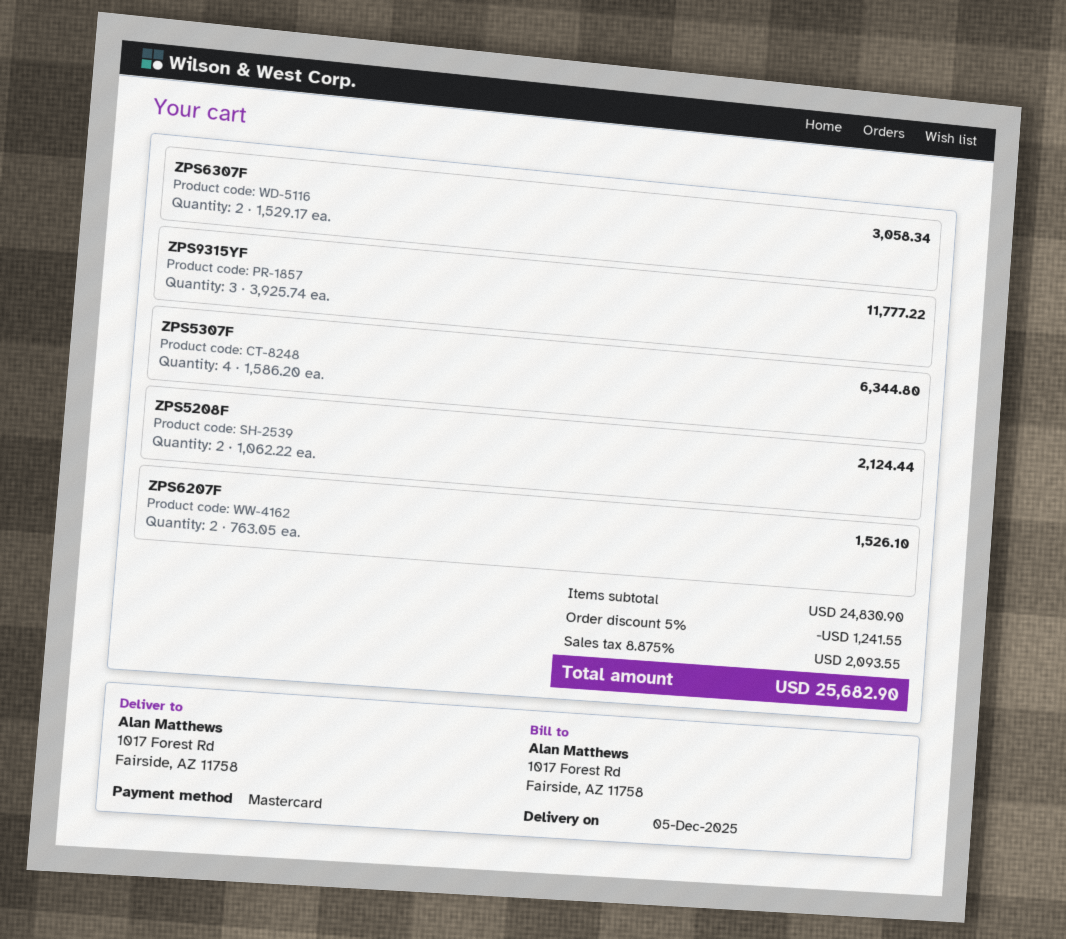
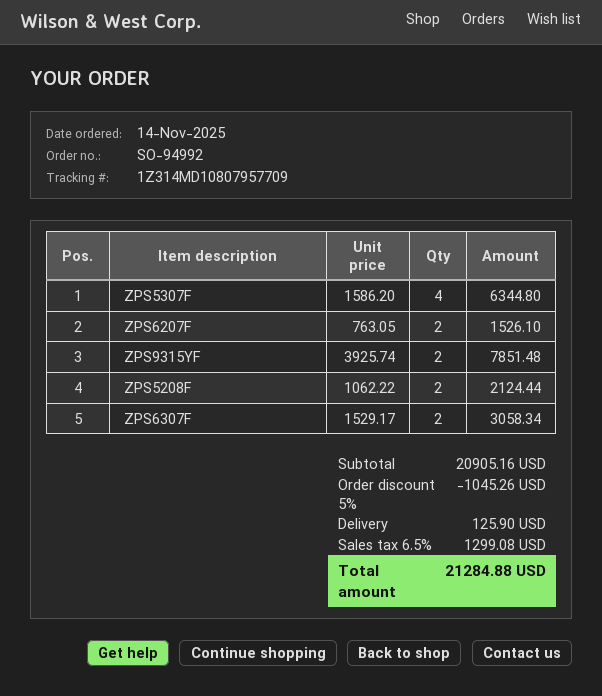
ZPS9315YF: 3 x 3925.74 = 11777.22 -> 2 x 3925.74 = 7851.48
subtotal: 24830.90 -> 20905.16
discount: 5% = 1241.55 -> 5% = 1045.26
shipping: none -> 125.90
tax: 8.875% = 2093.55 -> 6.5% = 1299.08
total: 25682.90 -> 21284.88

